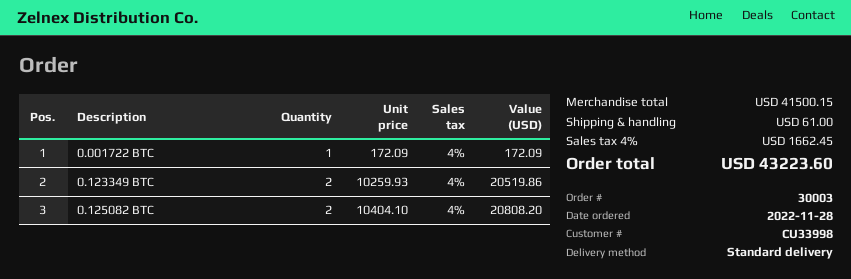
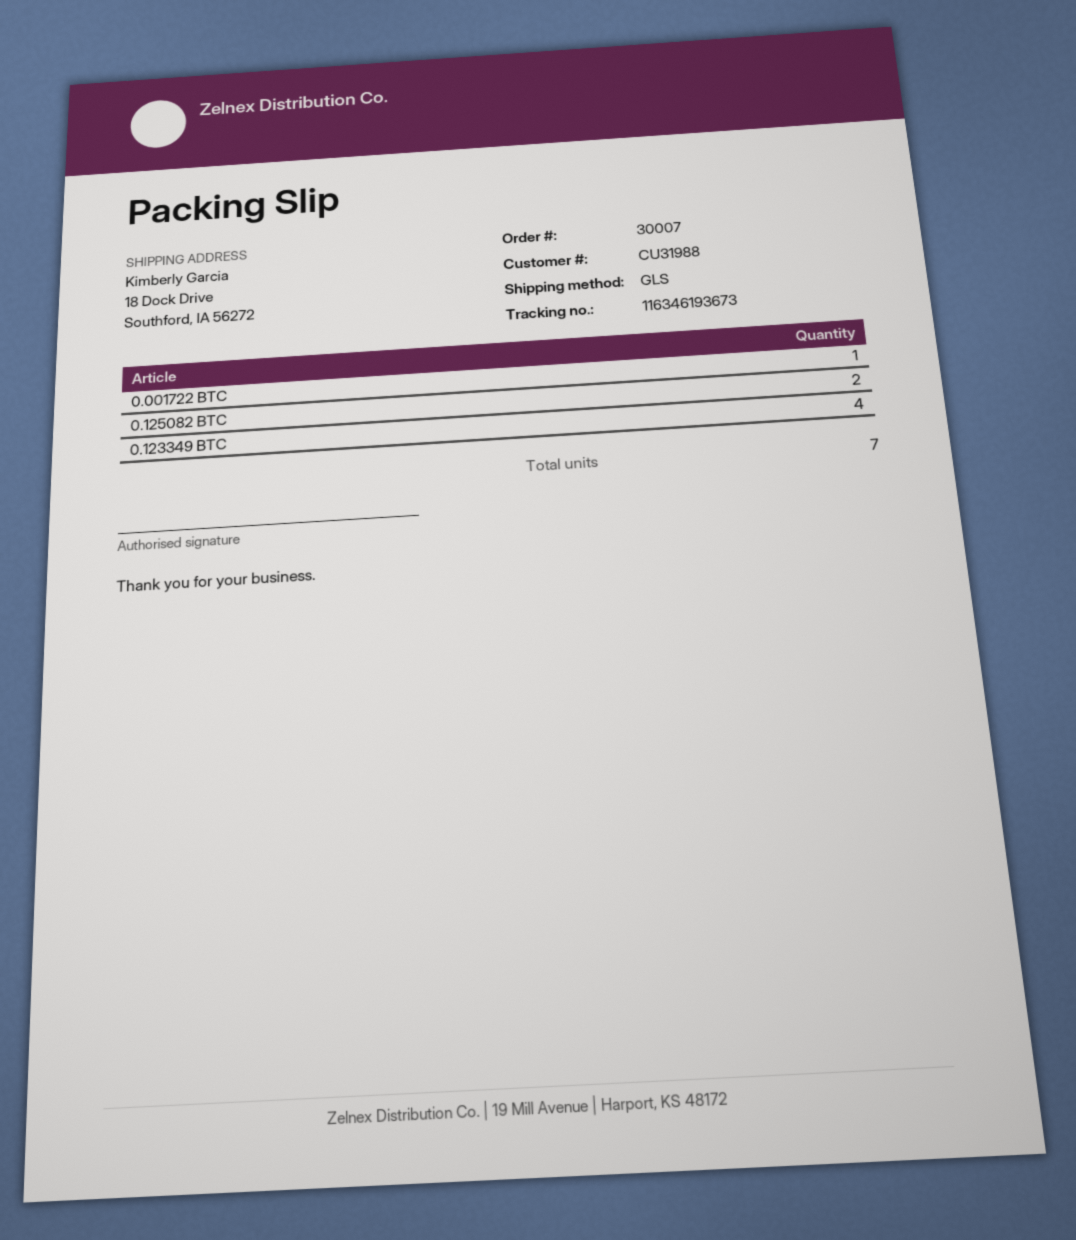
order number: 30003 -> 30007
customer number: CU33998 -> CU31988
shipping method: standard -> GLS
0.123349 BTC: 2 -> 4

